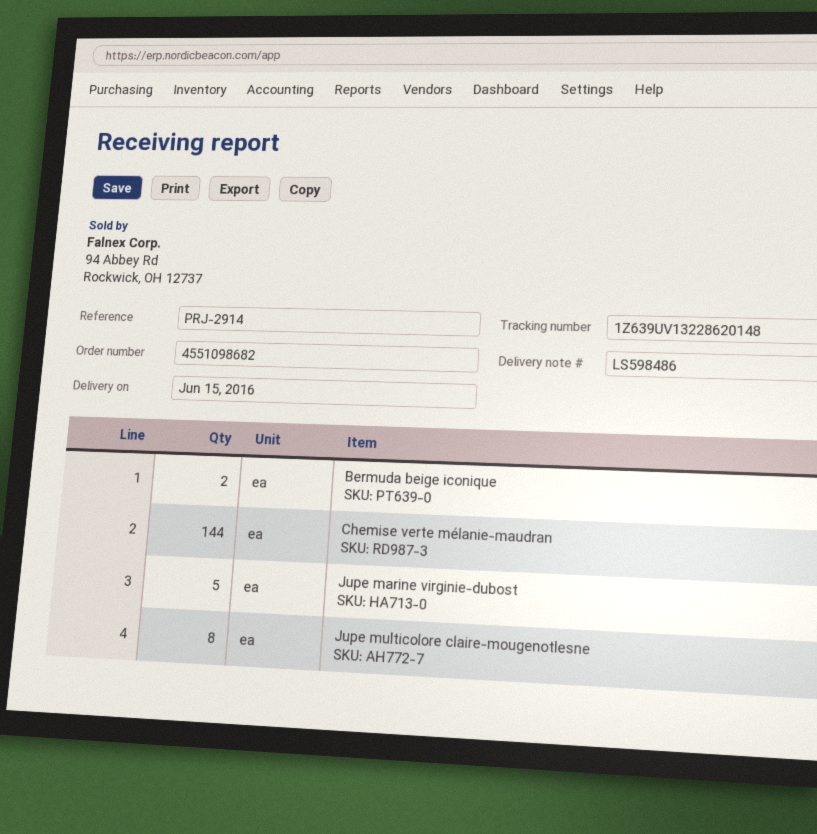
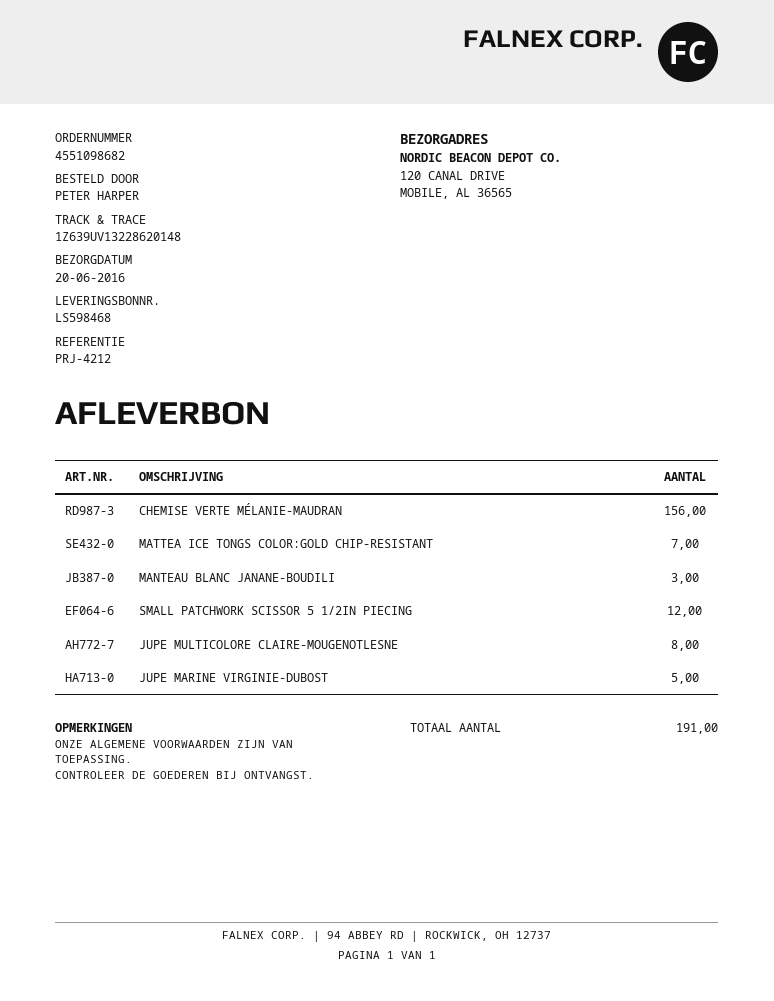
delivery note number: LS598486 -> LS598468
delivery date: 2016-06-15 -> 2016-06-20
reference: PRJ-2914 -> PRJ-4212
Bermuda beige iconique: 2 -> none
Chemise verte mélanie-maudran: 144 -> 156
MATTEA ICE TONGS COLOR:GOLD CHIP-RESISTANT: none -> 7
MANTEAU BLANC JANANE-BOUDILI: none -> 3
SMALL PATCHWORK SCISSOR 5 1/2IN PIECING: none -> 12

